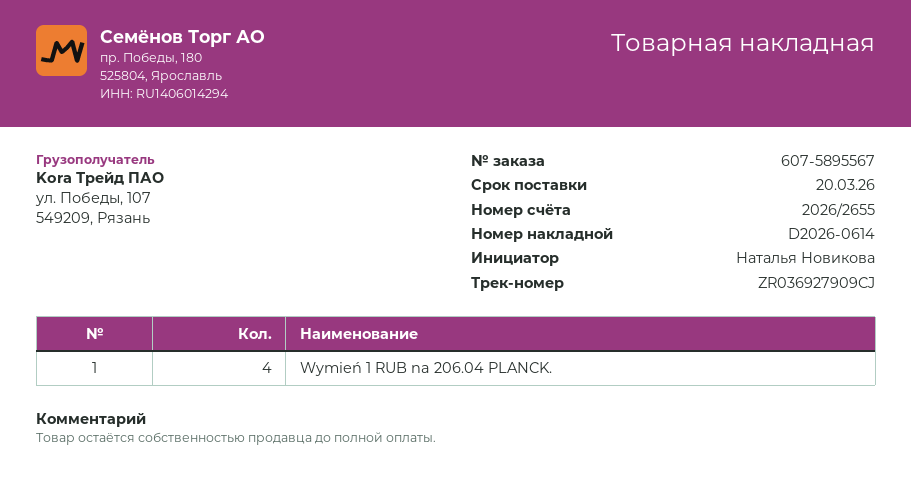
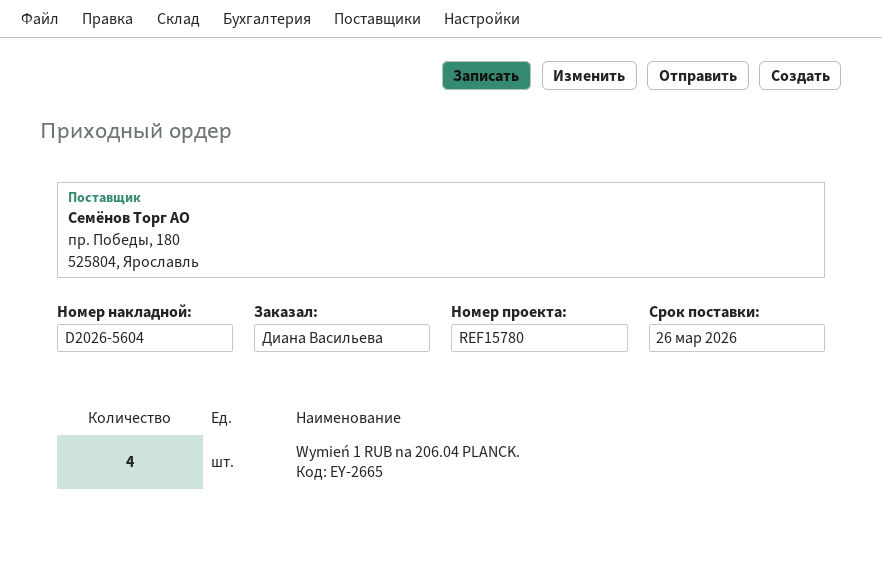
delivery note number: D2026-0614 -> D2026-5604
delivery date: 2026-03-20 -> 2026-03-26
ordered by: Наталья Новикова -> Диана Васильева

